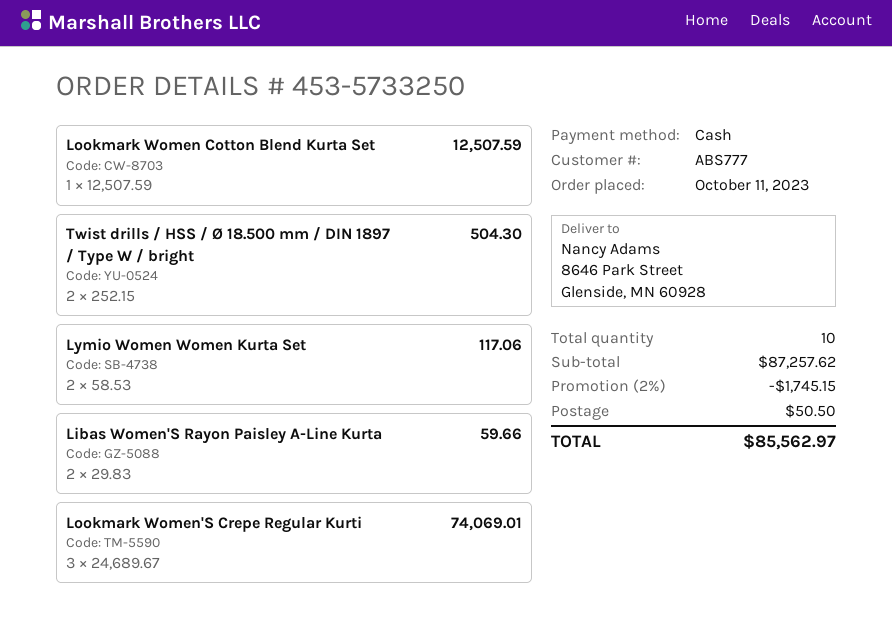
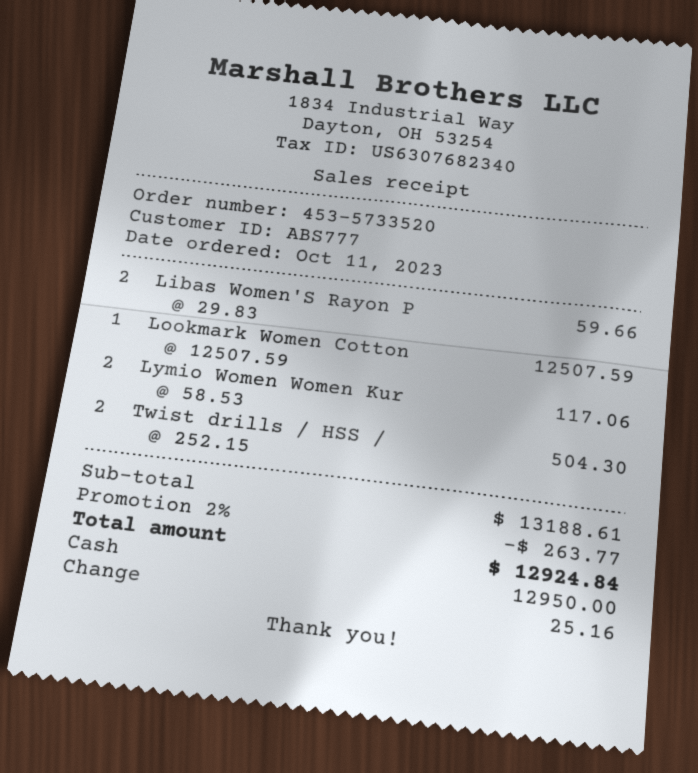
order number: 453-5733250 -> 453-5733520
Lookmark Women'S Crepe Regular Kurti: 3 x 24689.67 = 74069.01 -> none
subtotal: 87257.62 -> 13188.61
discount: 2% = 1745.15 -> 2% = 263.77
shipping: 50.50 -> none
total: 85562.97 -> 12924.84

